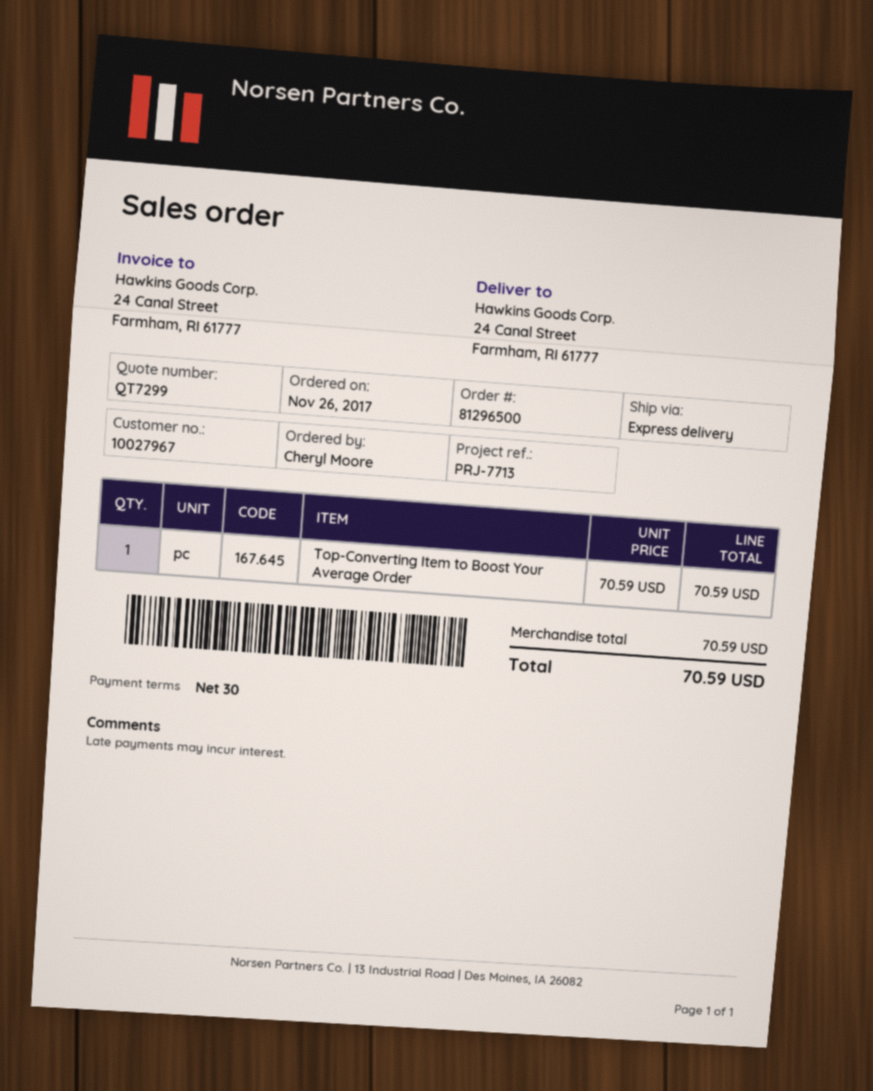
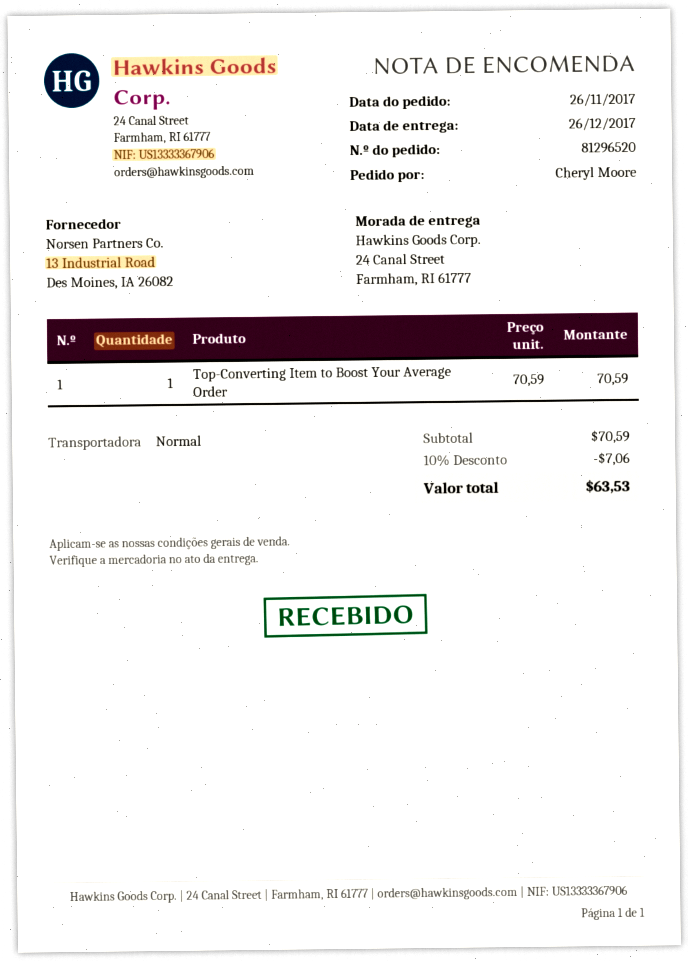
order number: 81296500 -> 81296520
shipping method: express -> standard
discount: none -> 10% = 7.06
total: 70.59 -> 63.53

